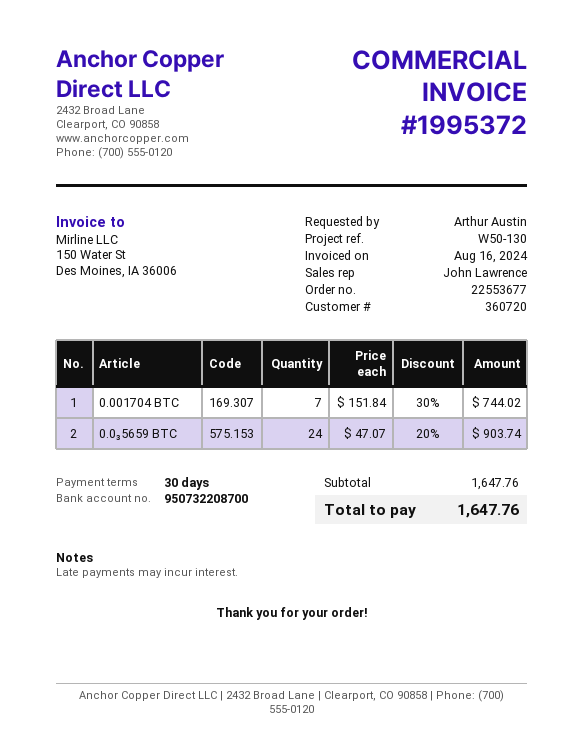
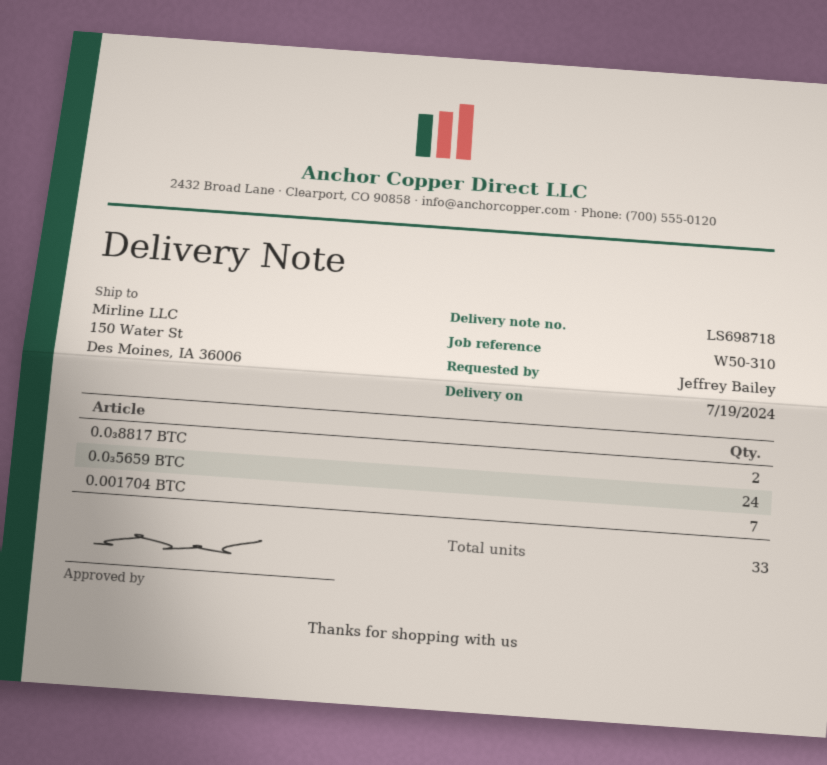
reference: W50-130 -> W50-310
ordered by: Arthur Austin -> Jeffrey Bailey
0.0₃8817 BTC: none -> 2

